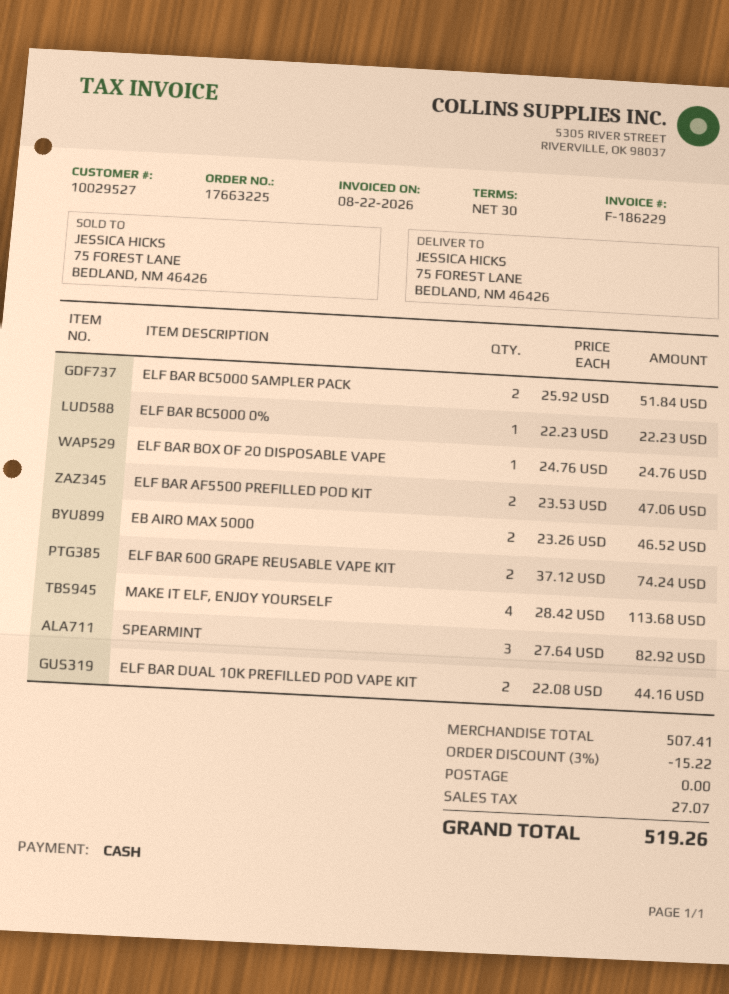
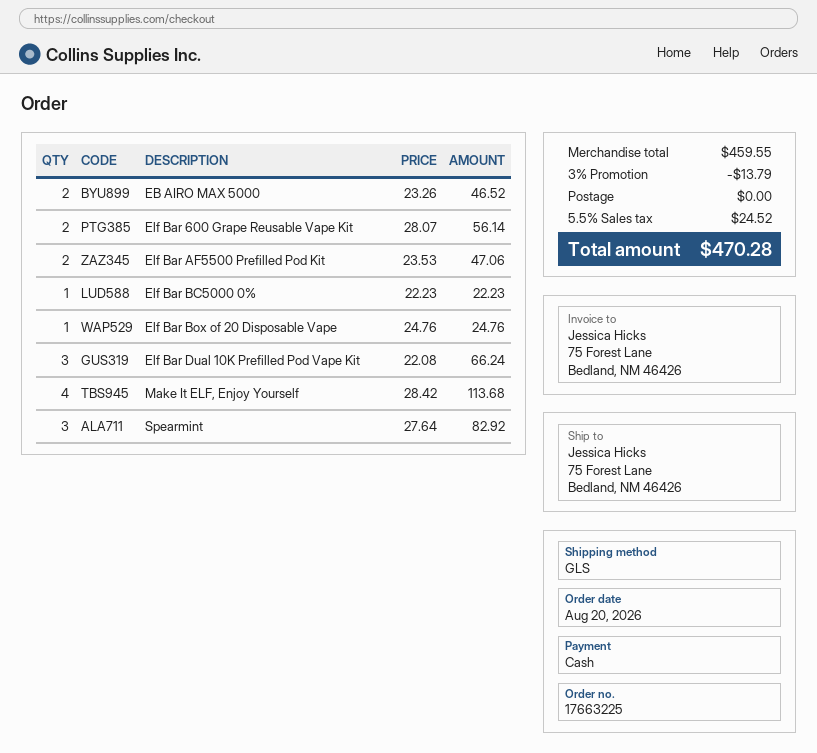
ELF BAR BC5000 SAMPLER PACK: 2 x 25.92 = 51.84 -> none
ELF BAR 600 GRAPE REUSABLE VAPE KIT: 2 x 37.12 = 74.24 -> 2 x 28.07 = 56.14
ELF BAR DUAL 10K PREFILLED POD VAPE KIT: 2 x 22.08 = 44.16 -> 3 x 22.08 = 66.24
subtotal: 507.41 -> 459.55
discount: 3% = 15.22 -> 3% = 13.79
tax: 27.07 -> 24.52
total: 519.26 -> 470.28

